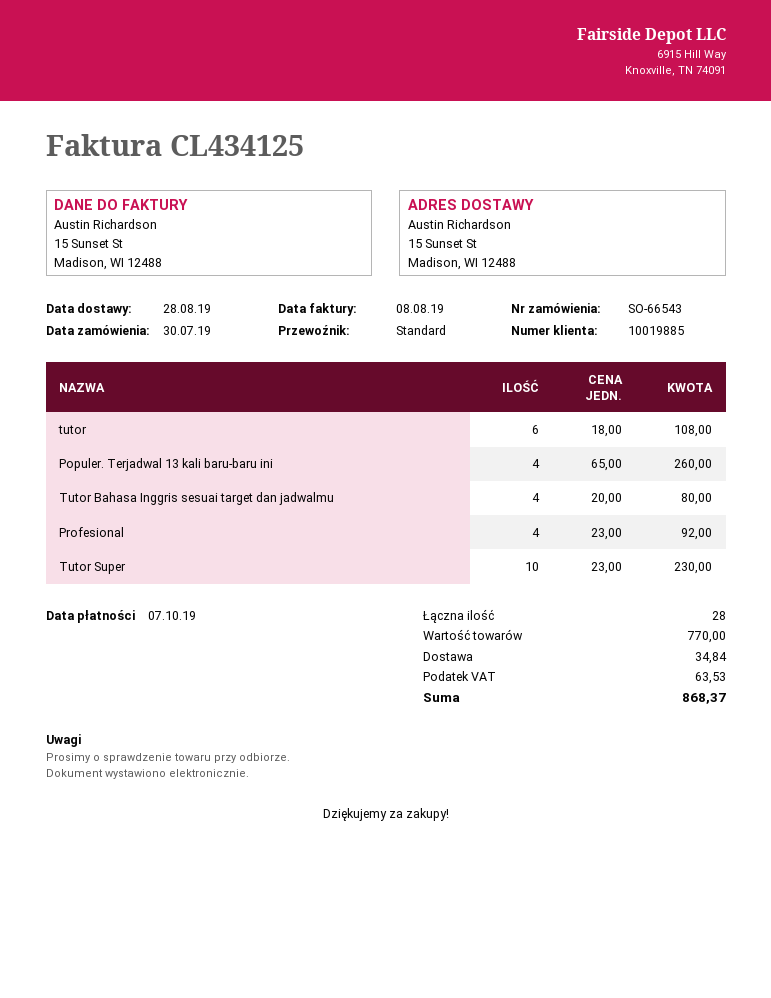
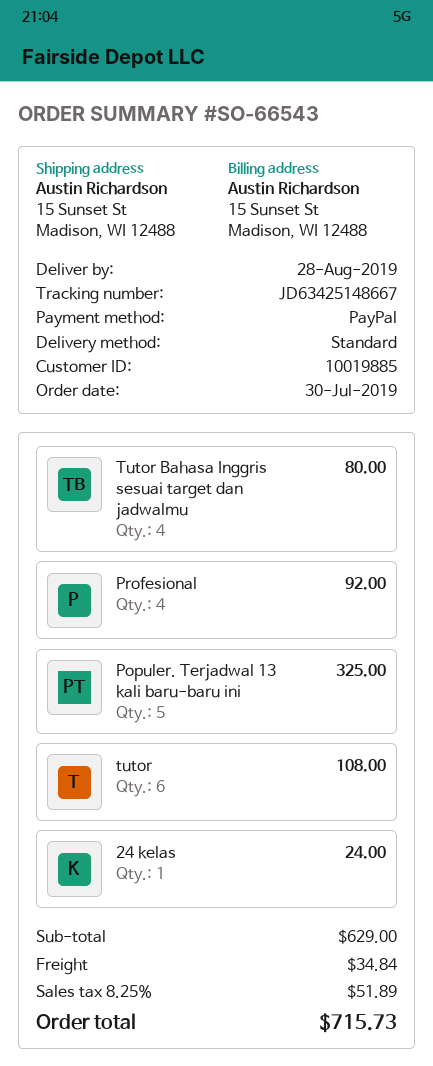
Populer. Terjadwal 13 kali baru-baru ini: 4 for 260.00 -> 5 for 325.00
Tutor Super: 10 for 230.00 -> none
24 kelas: none -> 1 for 24.00
subtotal: 770.00 -> 629.00
tax: 63.53 -> 51.89
total: 868.37 -> 715.73

